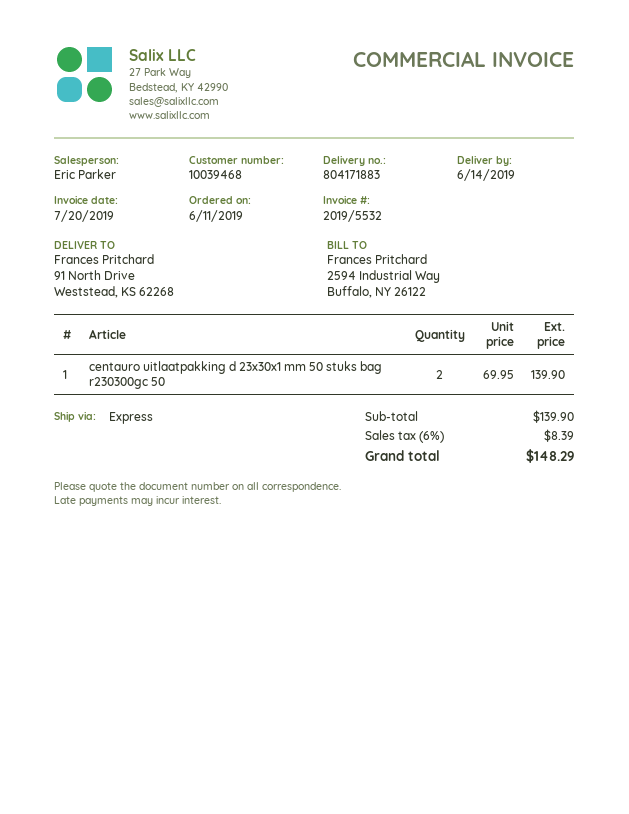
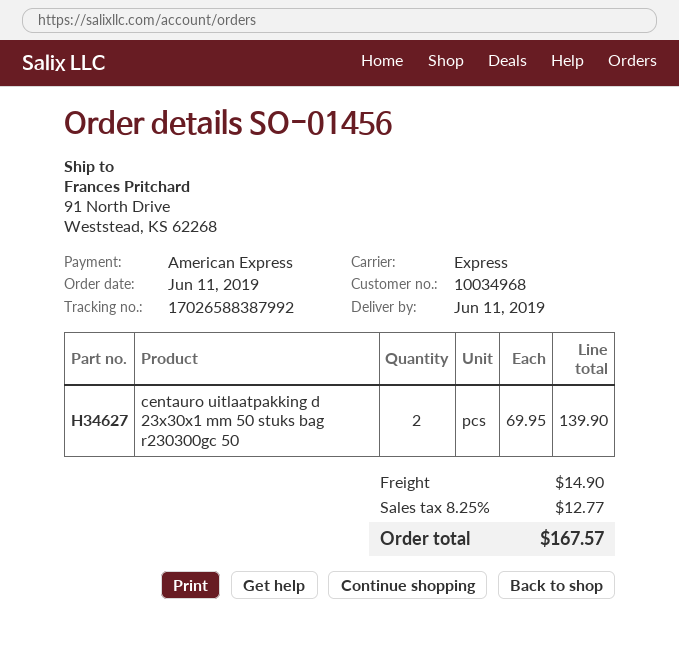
delivery date: 2019-06-14 -> 2019-06-11
customer number: 10039468 -> 10034968
shipping: none -> 14.90
tax: 6% = 8.39 -> 8.25% = 12.77
total: 148.29 -> 167.57

